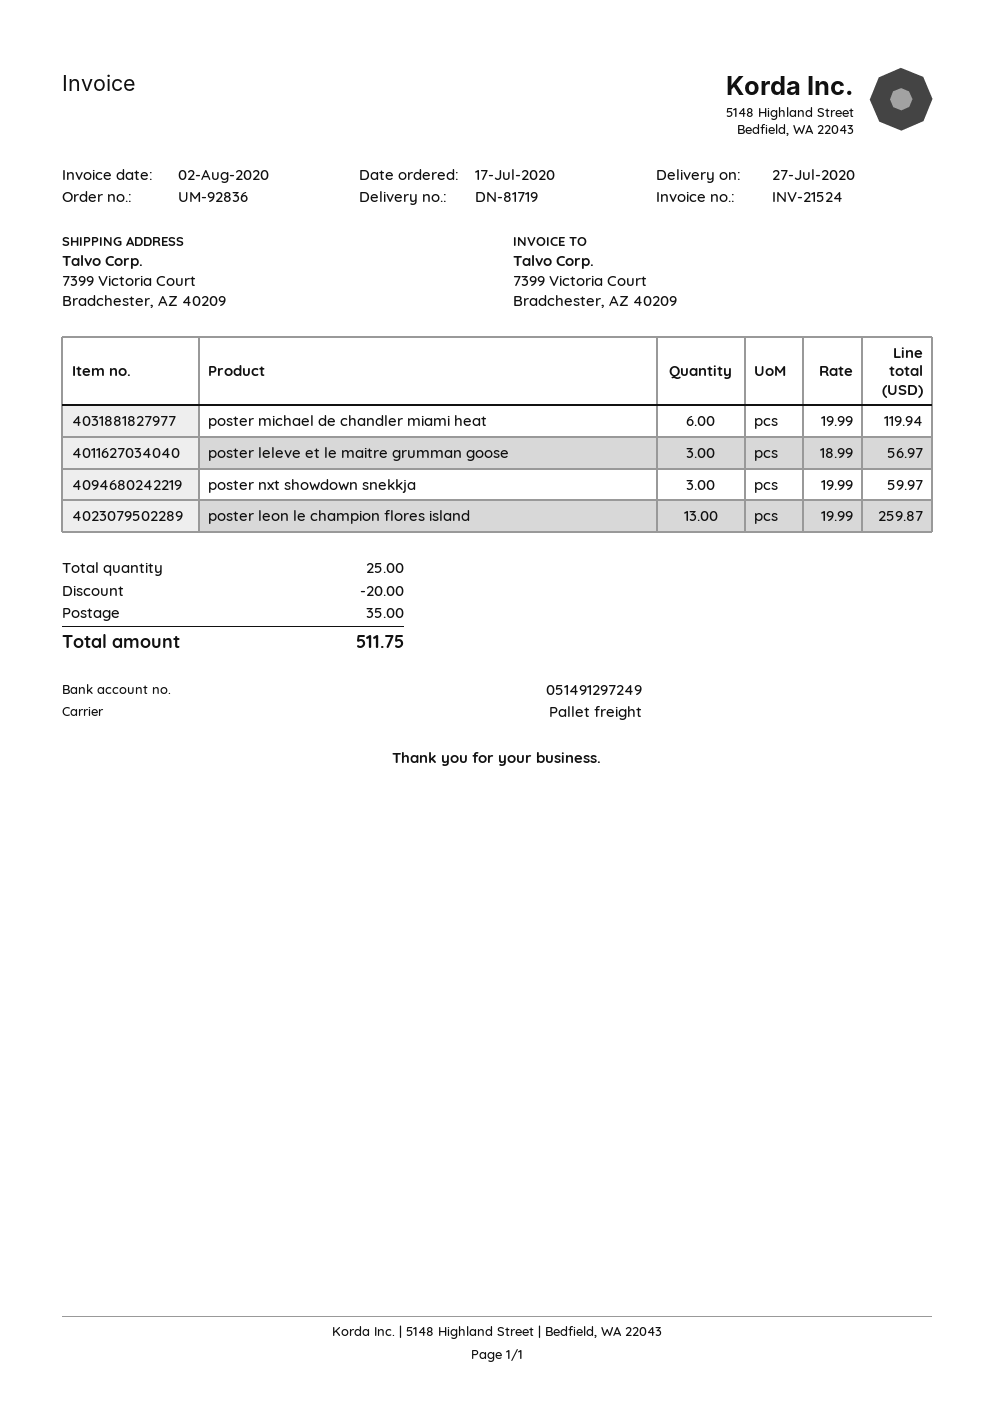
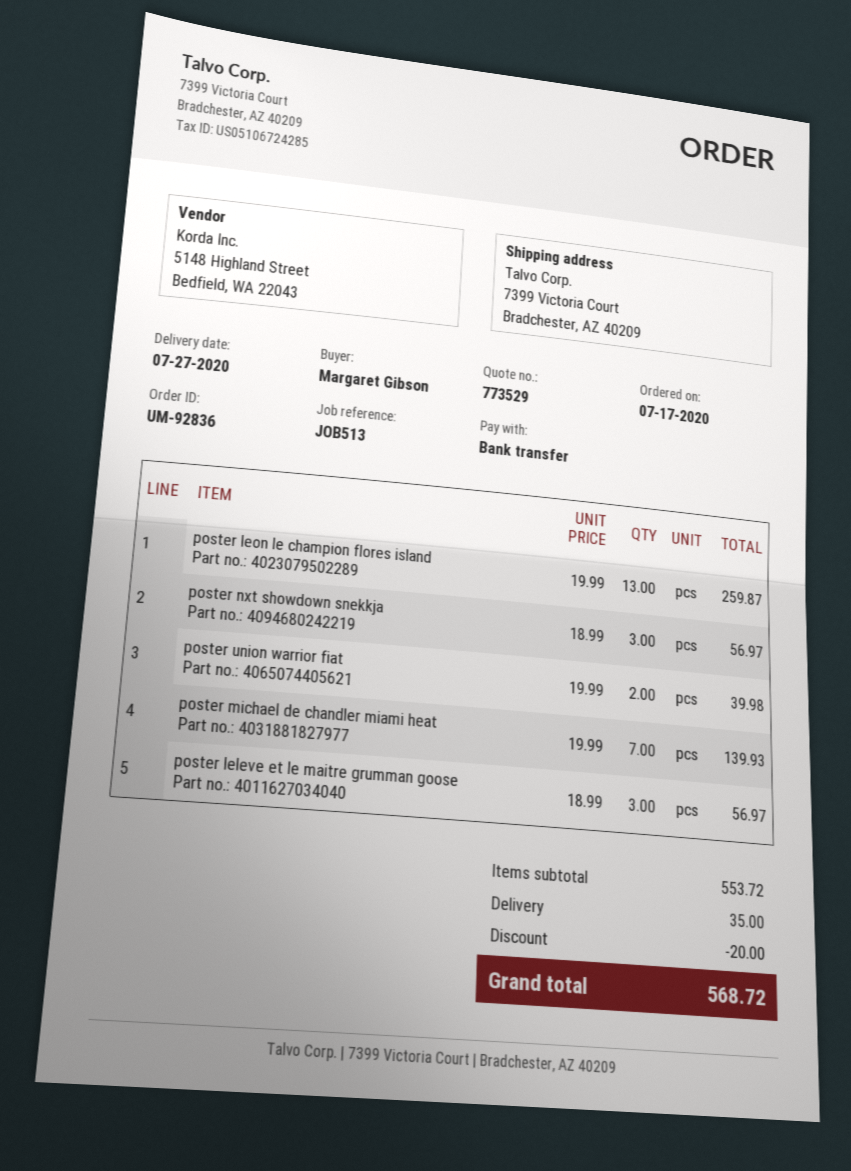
poster michael de chandler miami heat: 6 x 19.99 = 119.94 -> 7 x 19.99 = 139.93
poster nxt showdown snekkja: 3 x 19.99 = 59.97 -> 3 x 18.99 = 56.97
poster union warrior fiat: none -> 2 x 19.99 = 39.98
total: 511.75 -> 568.72

